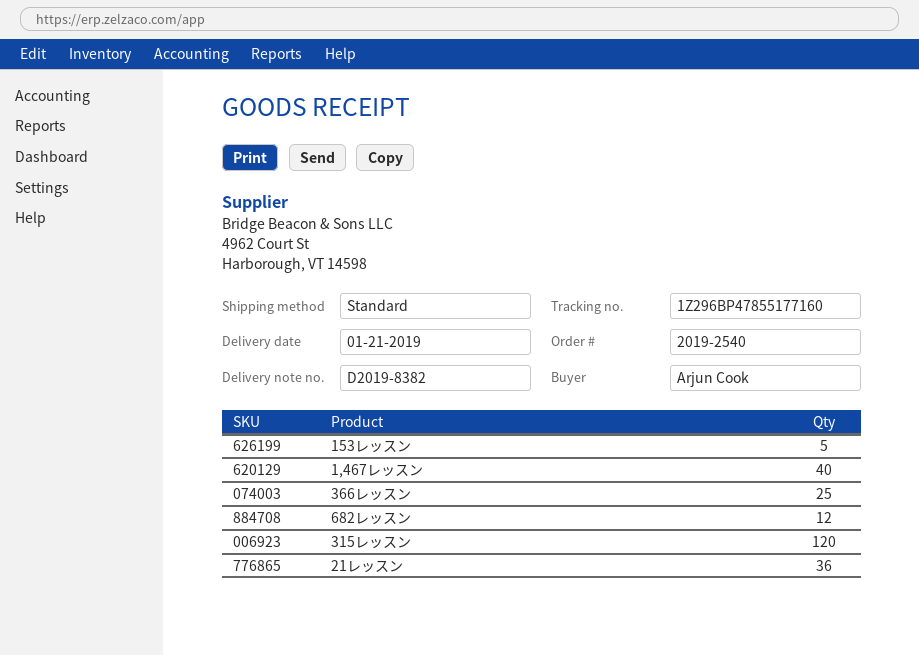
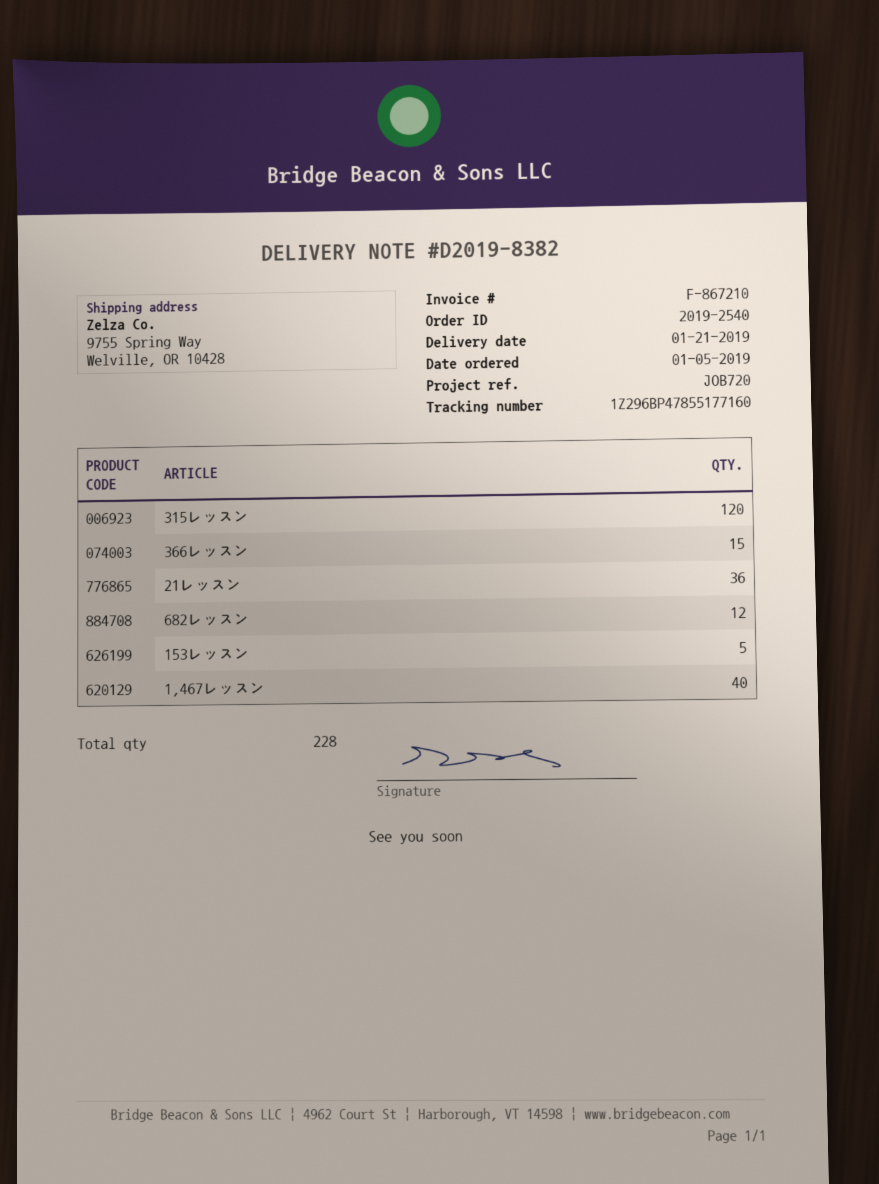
366レッスン: 25 -> 15

